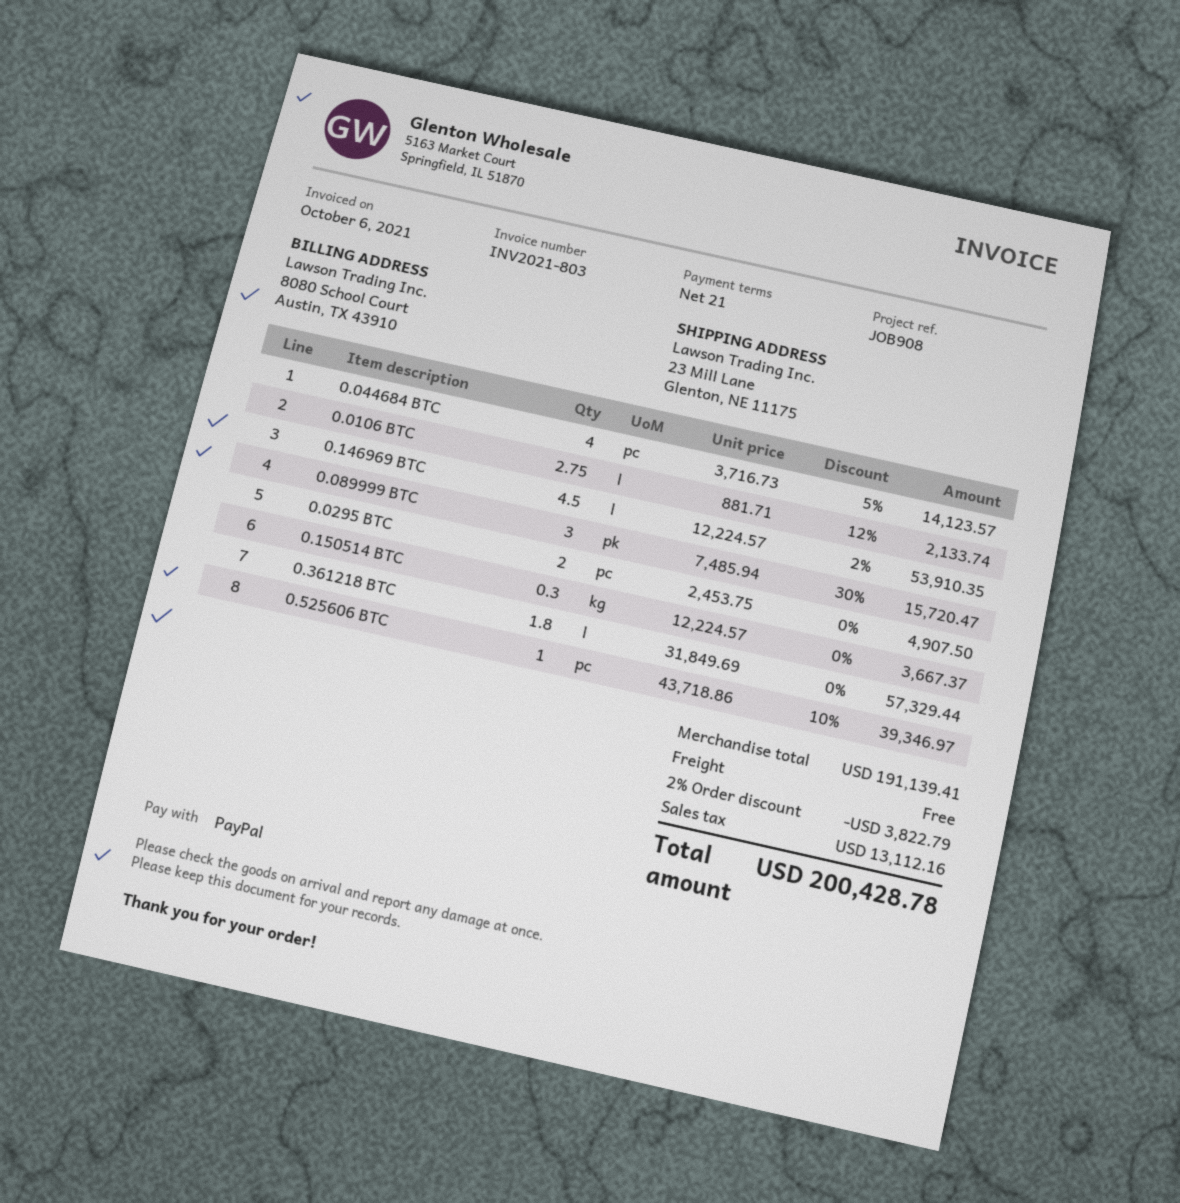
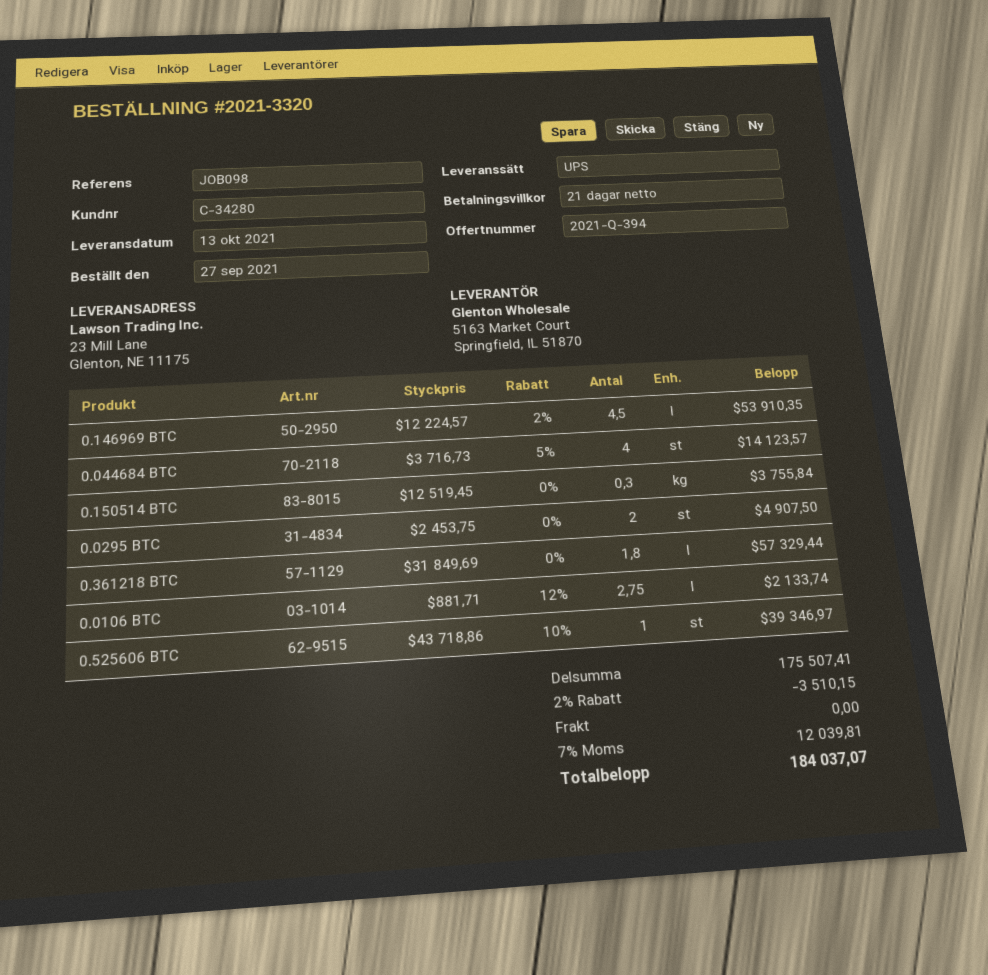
reference: JOB908 -> JOB098
0.089999 BTC: 3 x 7485.94 - 30% = 15720.47 -> none
0.150514 BTC: 0.3 x 12224.57 = 3667.37 -> 0.3 x 12519.45 = 3755.84
subtotal: 191139.41 -> 175507.41
discount: 2% = 3822.79 -> 2% = 3510.15
tax: 13112.16 -> 12039.81
total: 200428.78 -> 184037.07

